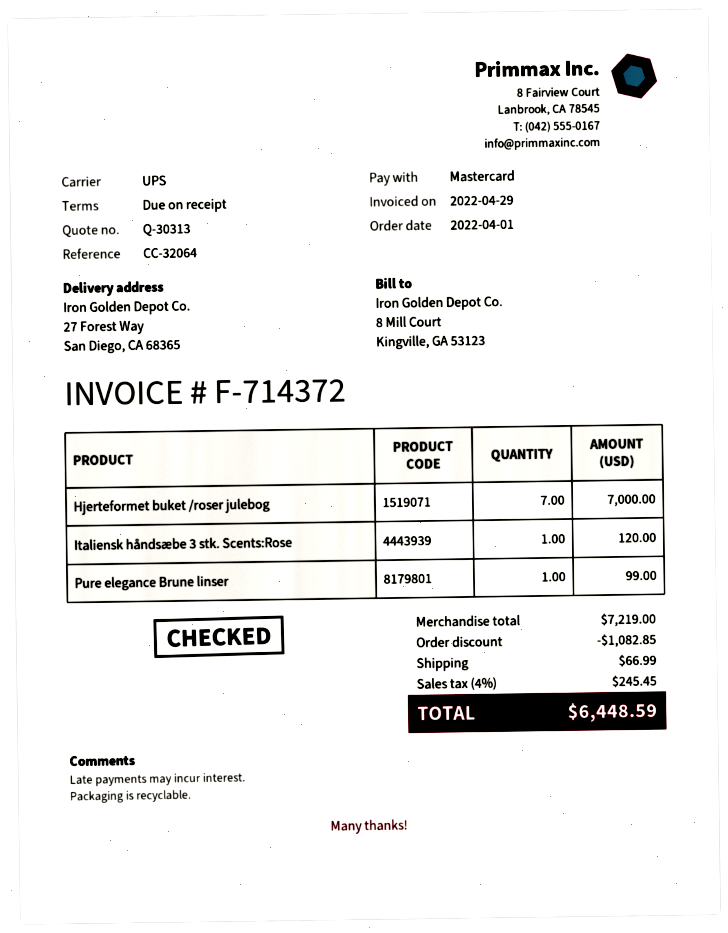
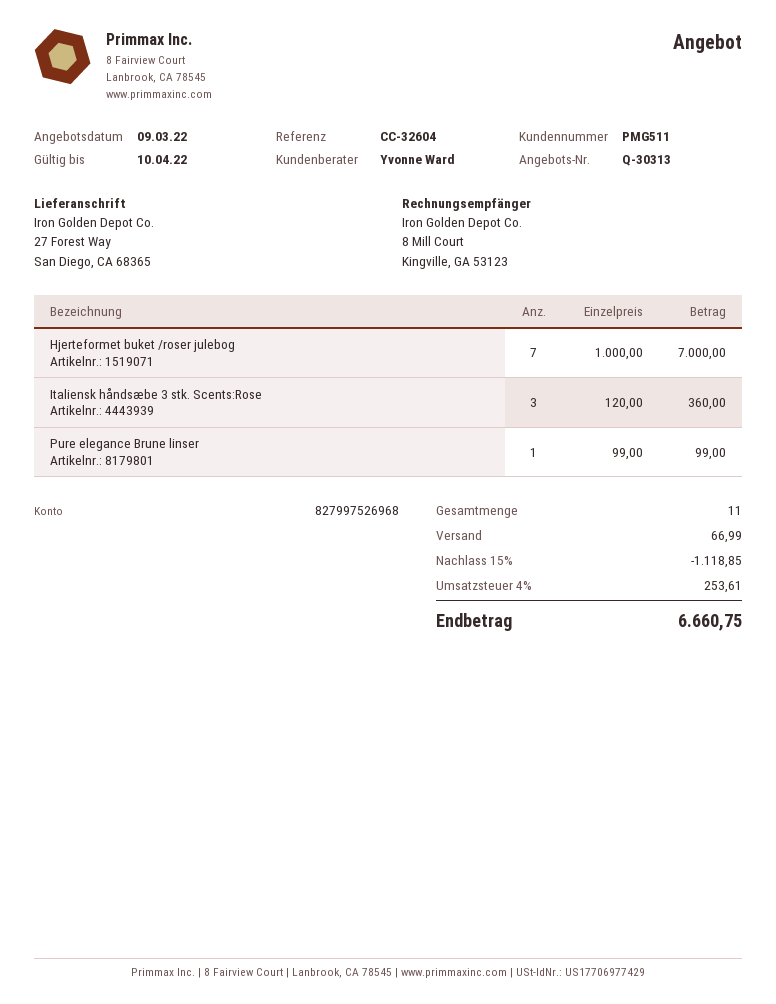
reference: CC-32064 -> CC-32604
Italiensk håndsæbe 3 stk. Scents:Rose: 1 for 120.00 -> 3 for 360.00
discount: 1082.85 -> 1118.85
tax: 4% = 245.45 -> 4% = 253.61
total: 6448.59 -> 6660.75

